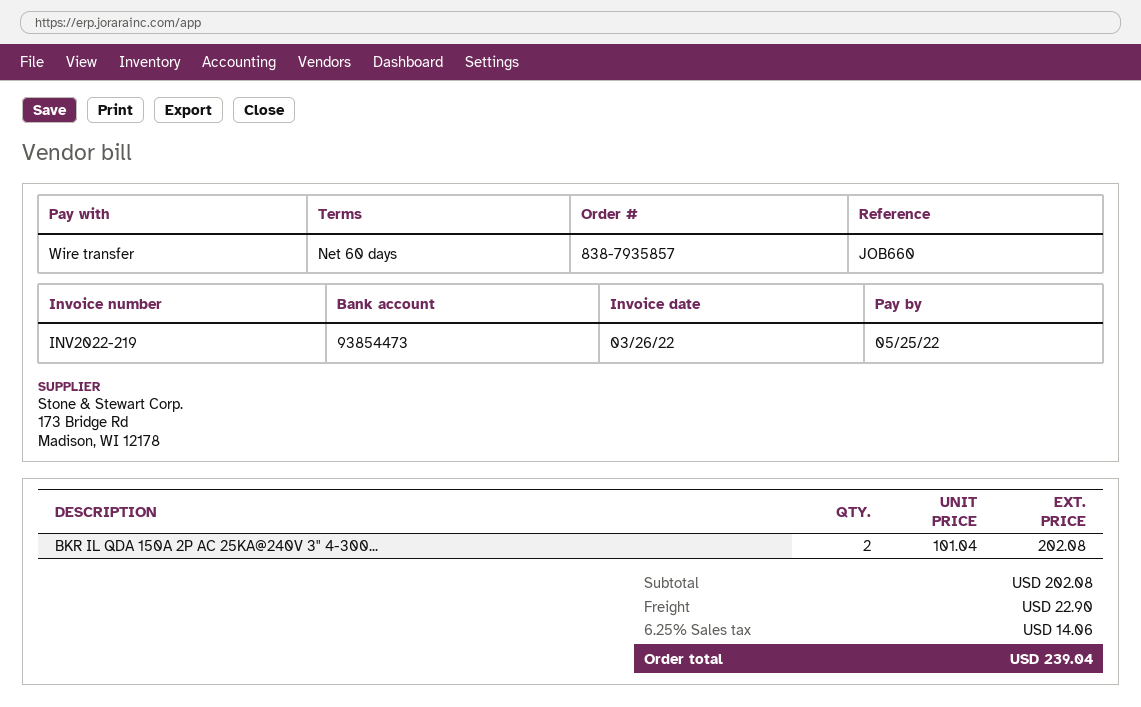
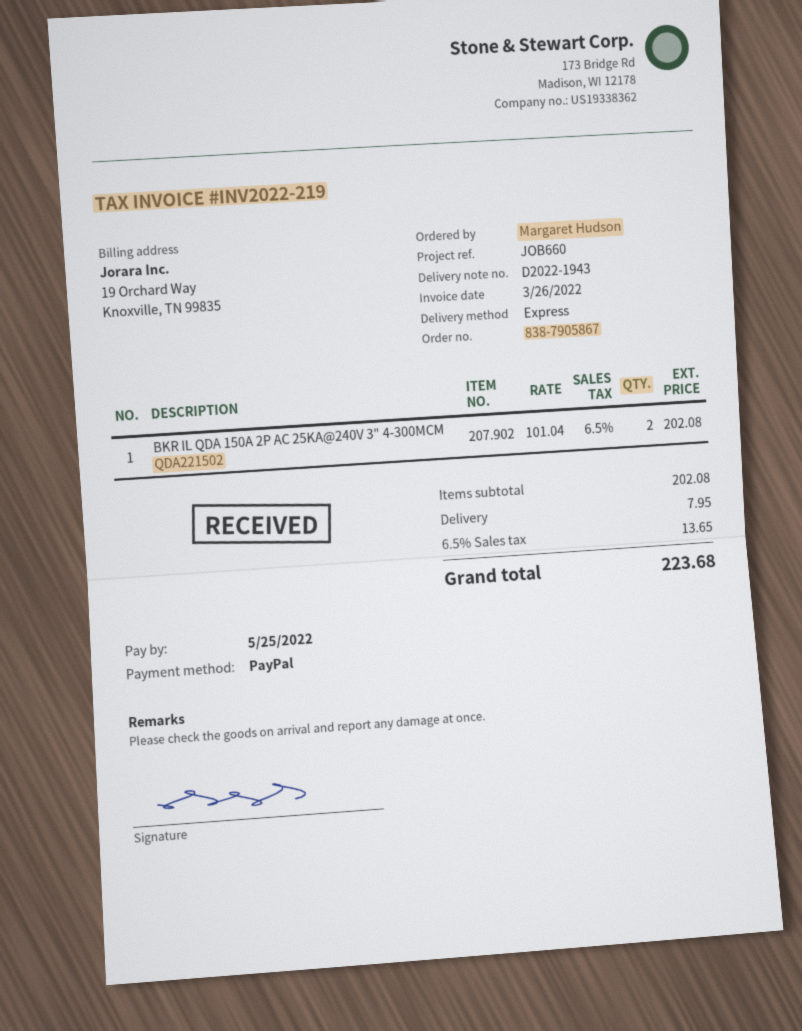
order number: 838-7935857 -> 838-7905867
payment method: bank transfer -> PayPal
shipping: 22.90 -> 7.95
tax: 6.25% = 14.06 -> 6.5% = 13.65
total: 239.04 -> 223.68

